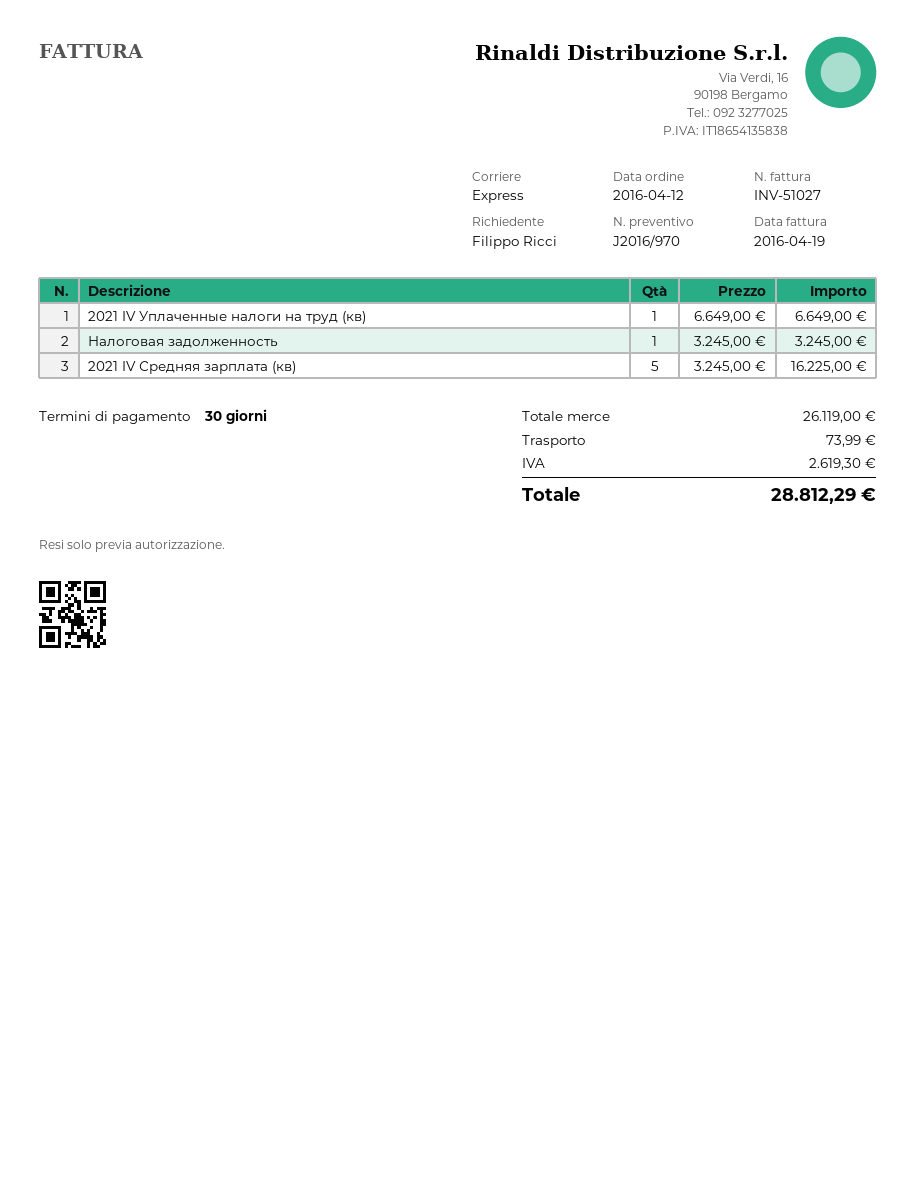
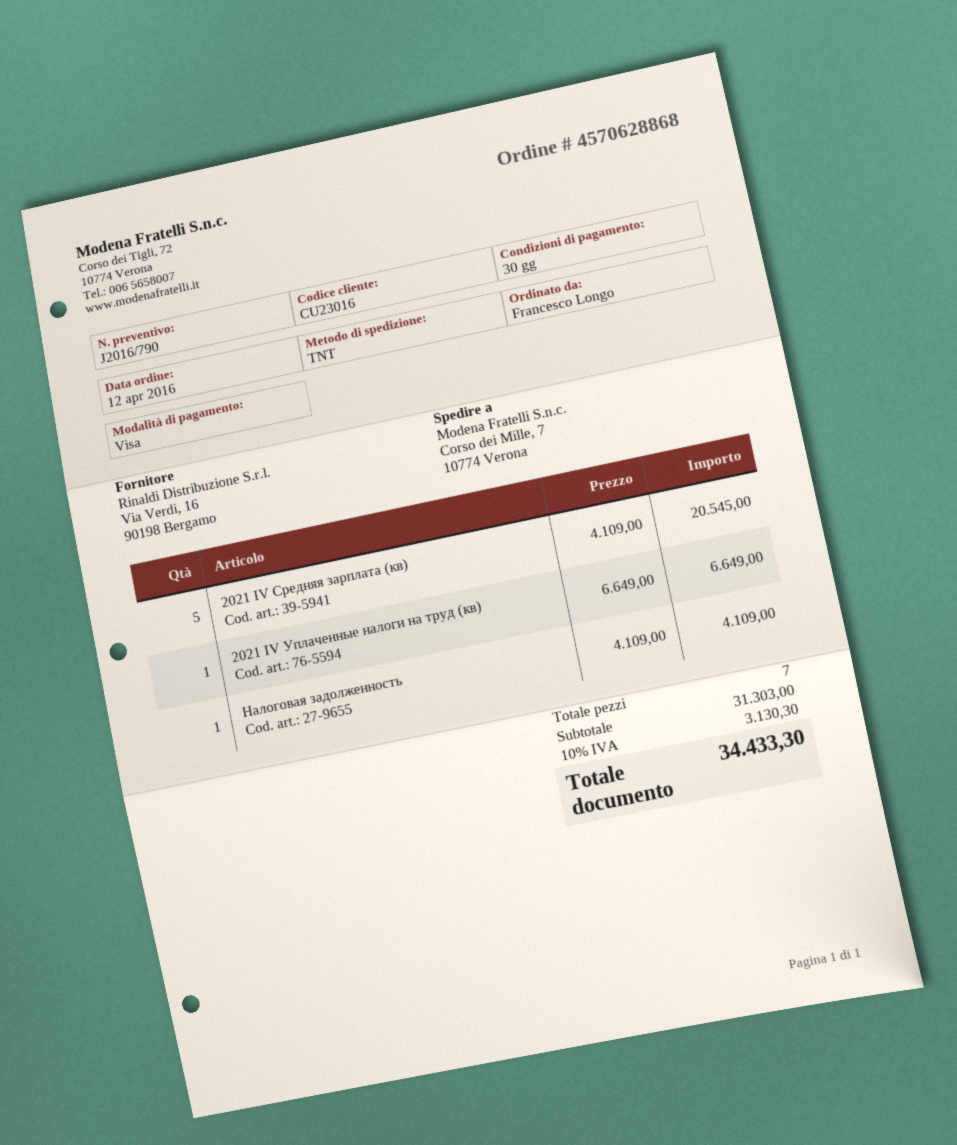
quote number: J2016/970 -> J2016/790
ordered by: Filippo Ricci -> Francesco Longo
shipping method: express -> TNT
Налоговая задолженность: 1 x 3245.00 = 3245.00 -> 1 x 4109.00 = 4109.00
2021 IV Средняя зарплата (кв): 5 x 3245.00 = 16225.00 -> 5 x 4109.00 = 20545.00
subtotal: 26119.00 -> 31303.00
shipping: 73.99 -> none
tax: 2619.30 -> 3130.30
total: 28812.29 -> 34433.30

